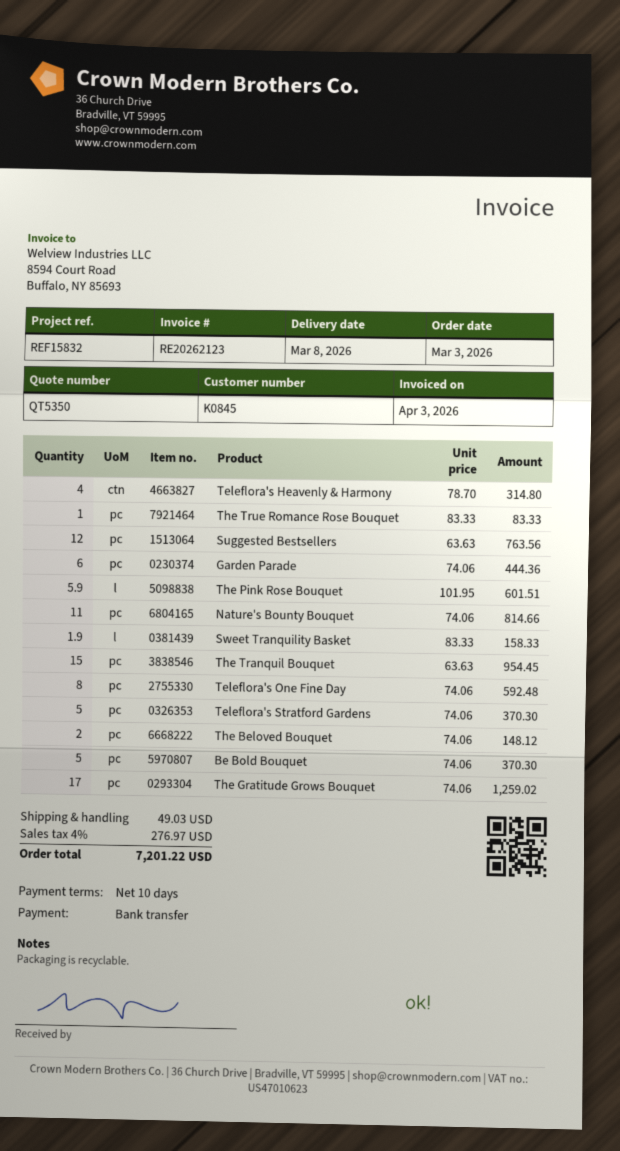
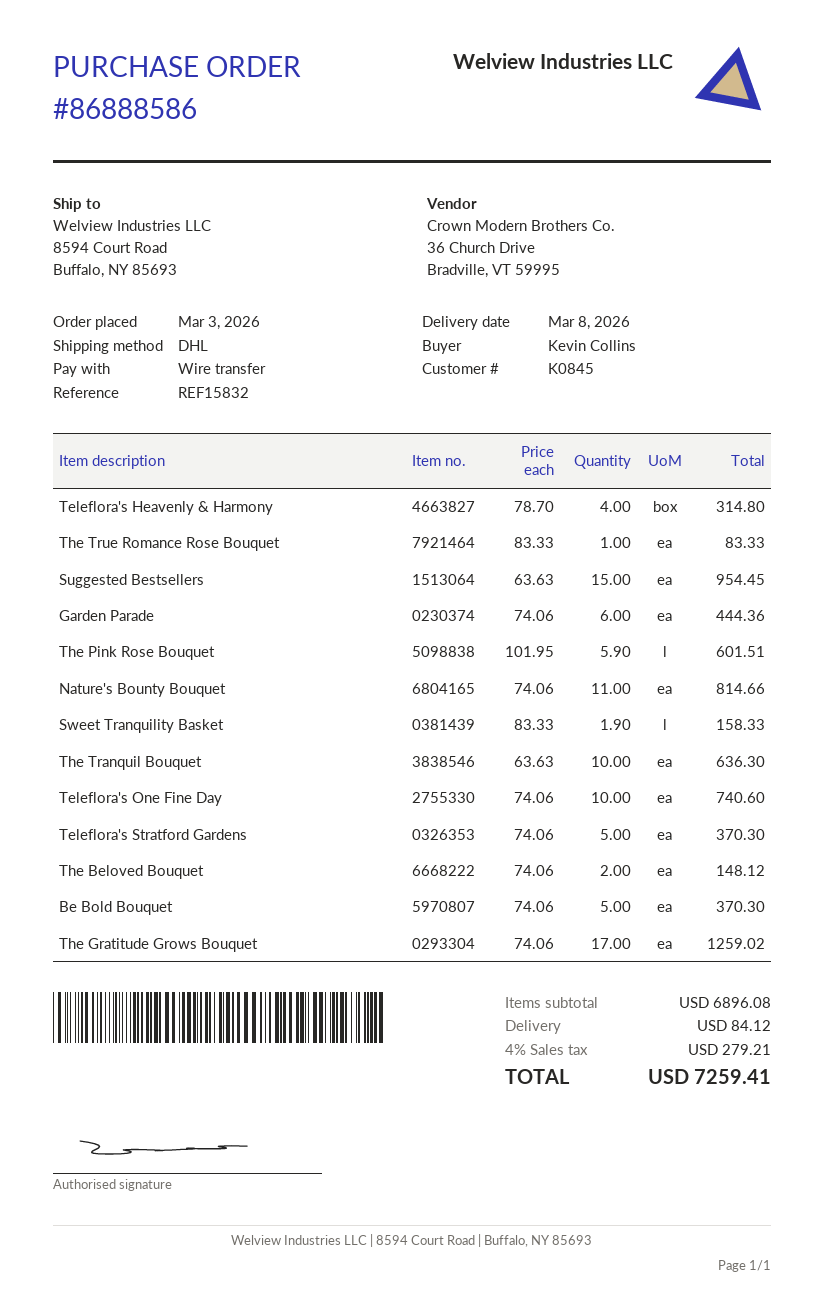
Suggested Bestsellers: 12 x 63.63 = 763.56 -> 15 x 63.63 = 954.45
The Tranquil Bouquet: 15 x 63.63 = 954.45 -> 10 x 63.63 = 636.30
Teleflora's One Fine Day: 8 x 74.06 = 592.48 -> 10 x 74.06 = 740.60
shipping: 49.03 -> 84.12
tax: 4% = 276.97 -> 4% = 279.21
total: 7201.22 -> 7259.41

